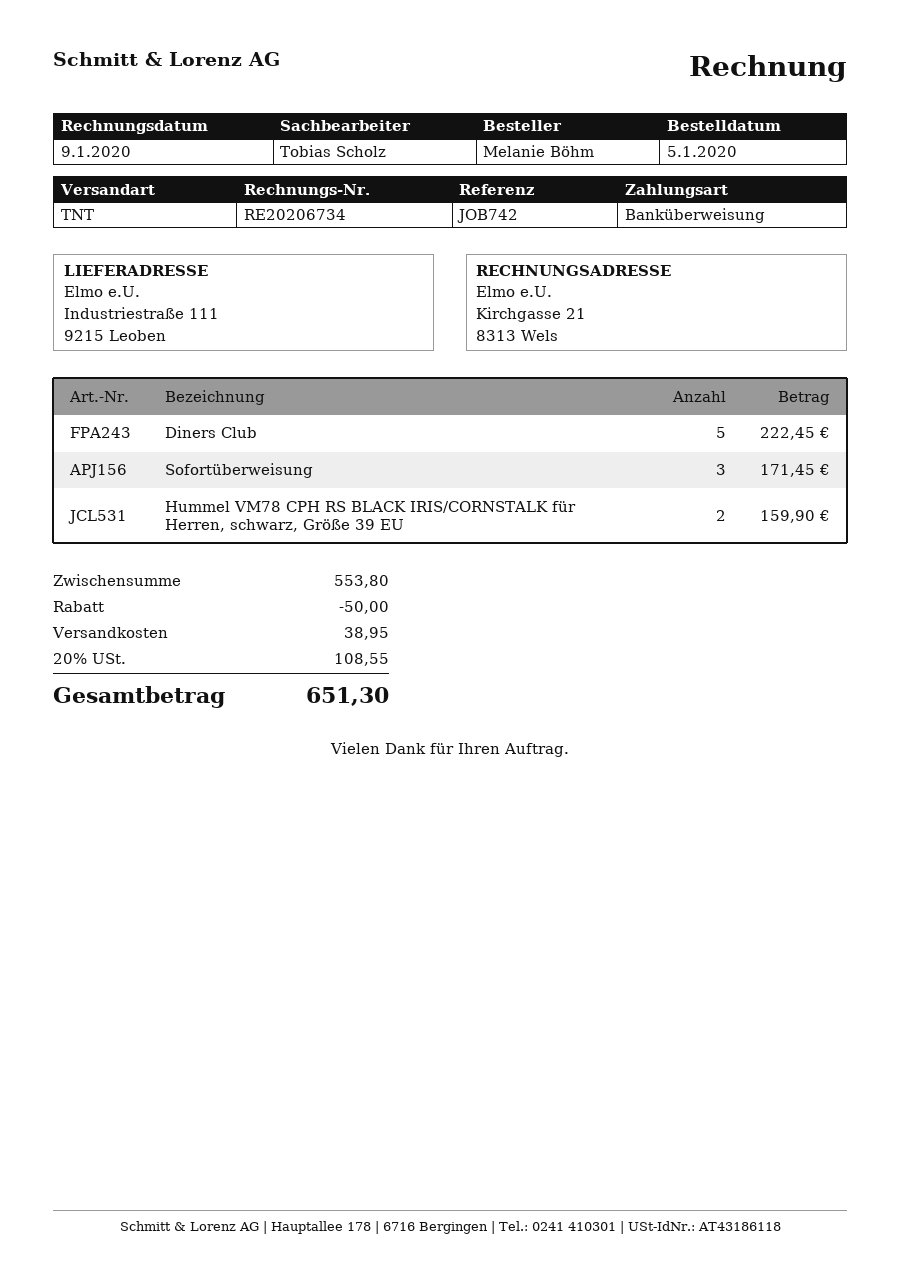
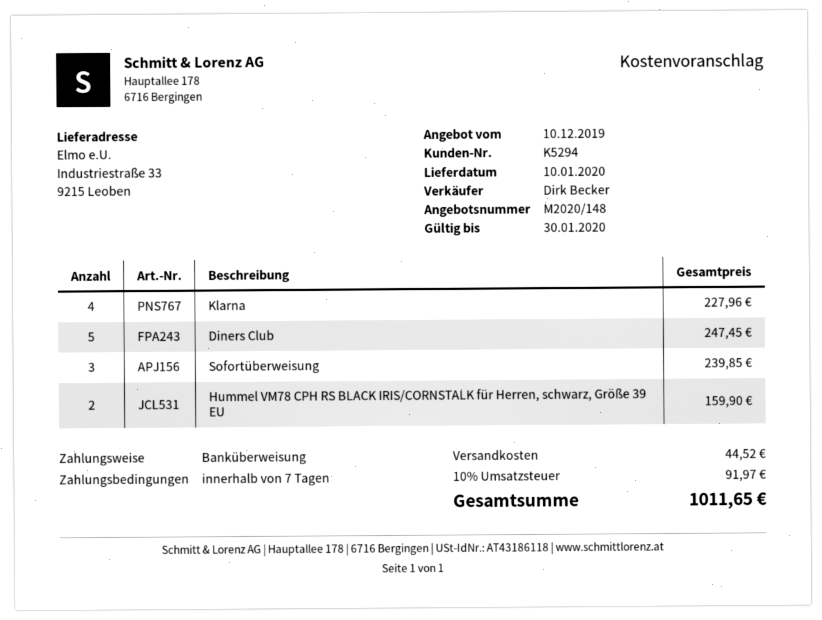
sales rep: Tobias Scholz -> Dirk Becker
ship to: Industriestraße 111, 9215 Leoben -> Industriestraße 33, 9215 Leoben
Diners Club: 5 for 222.45 -> 5 for 247.45
Sofortüberweisung: 3 for 171.45 -> 3 for 239.85
Klarna: none -> 4 for 227.96
discount: 50.00 -> none
shipping: 38.95 -> 44.52
tax: 20% = 108.55 -> 10% = 91.97
total: 651.30 -> 1011.65

